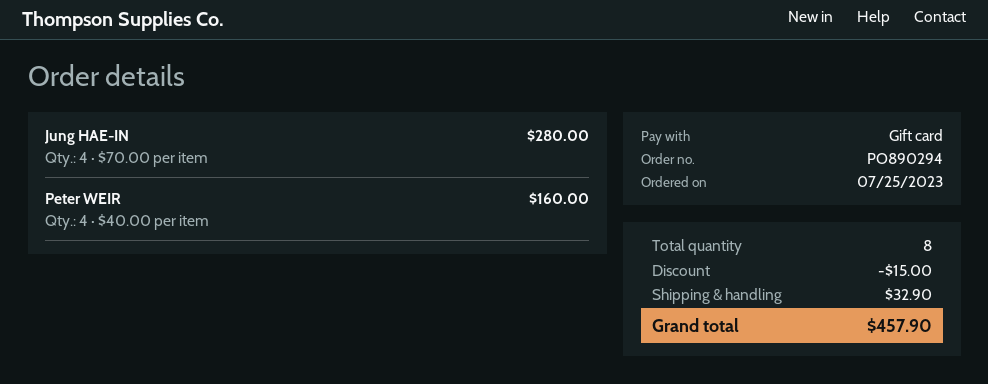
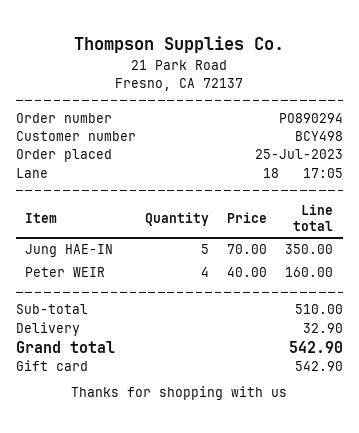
Jung HAE-IN: 4 x 70.00 = 280.00 -> 5 x 70.00 = 350.00
discount: 15.00 -> none
total: 457.90 -> 542.90

